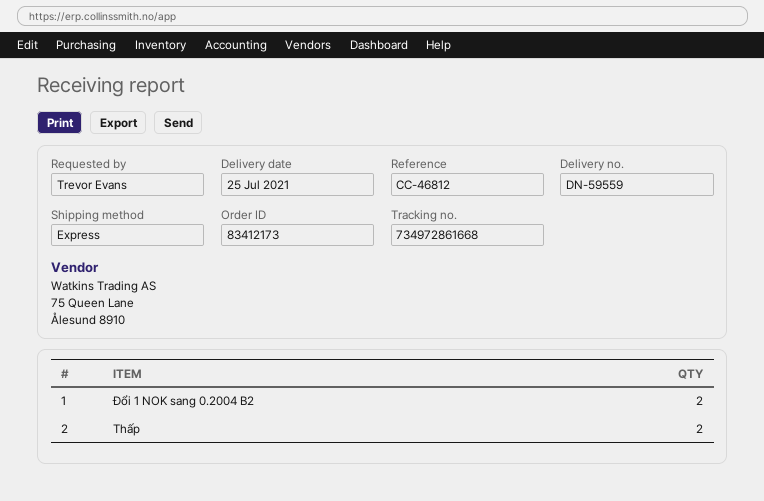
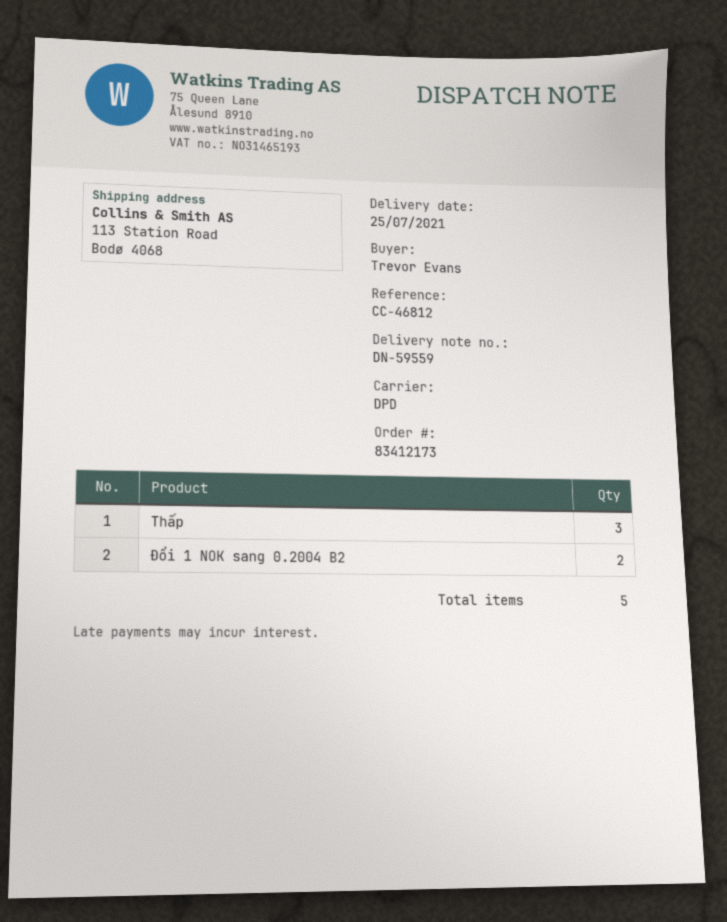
shipping method: express -> DPD
Thấp: 2 -> 3

